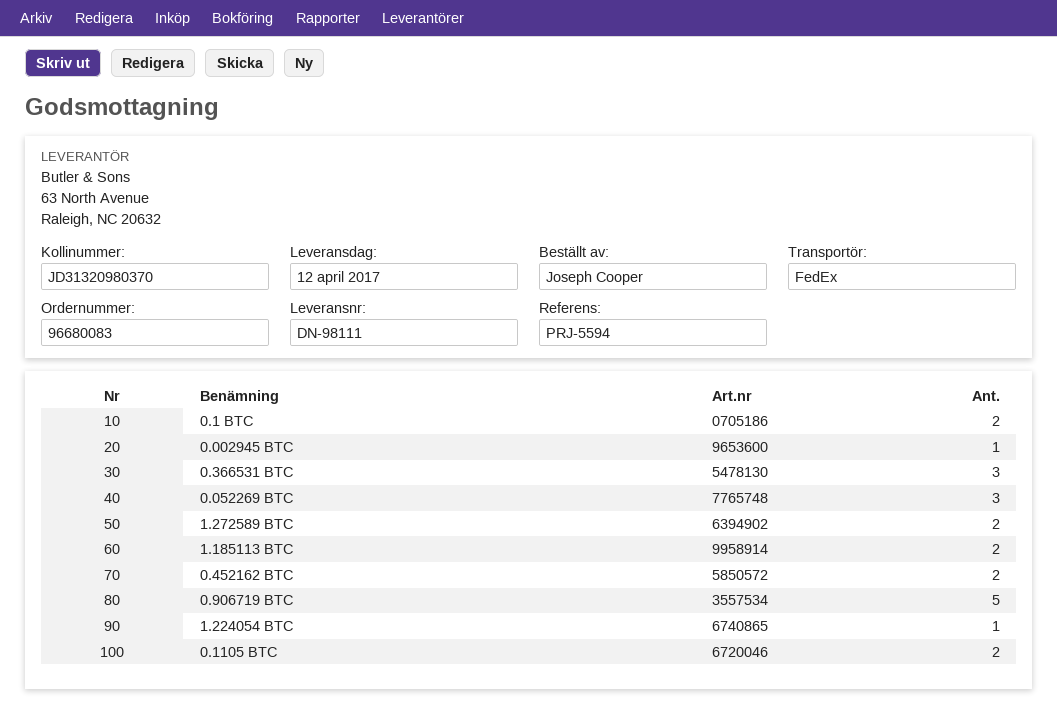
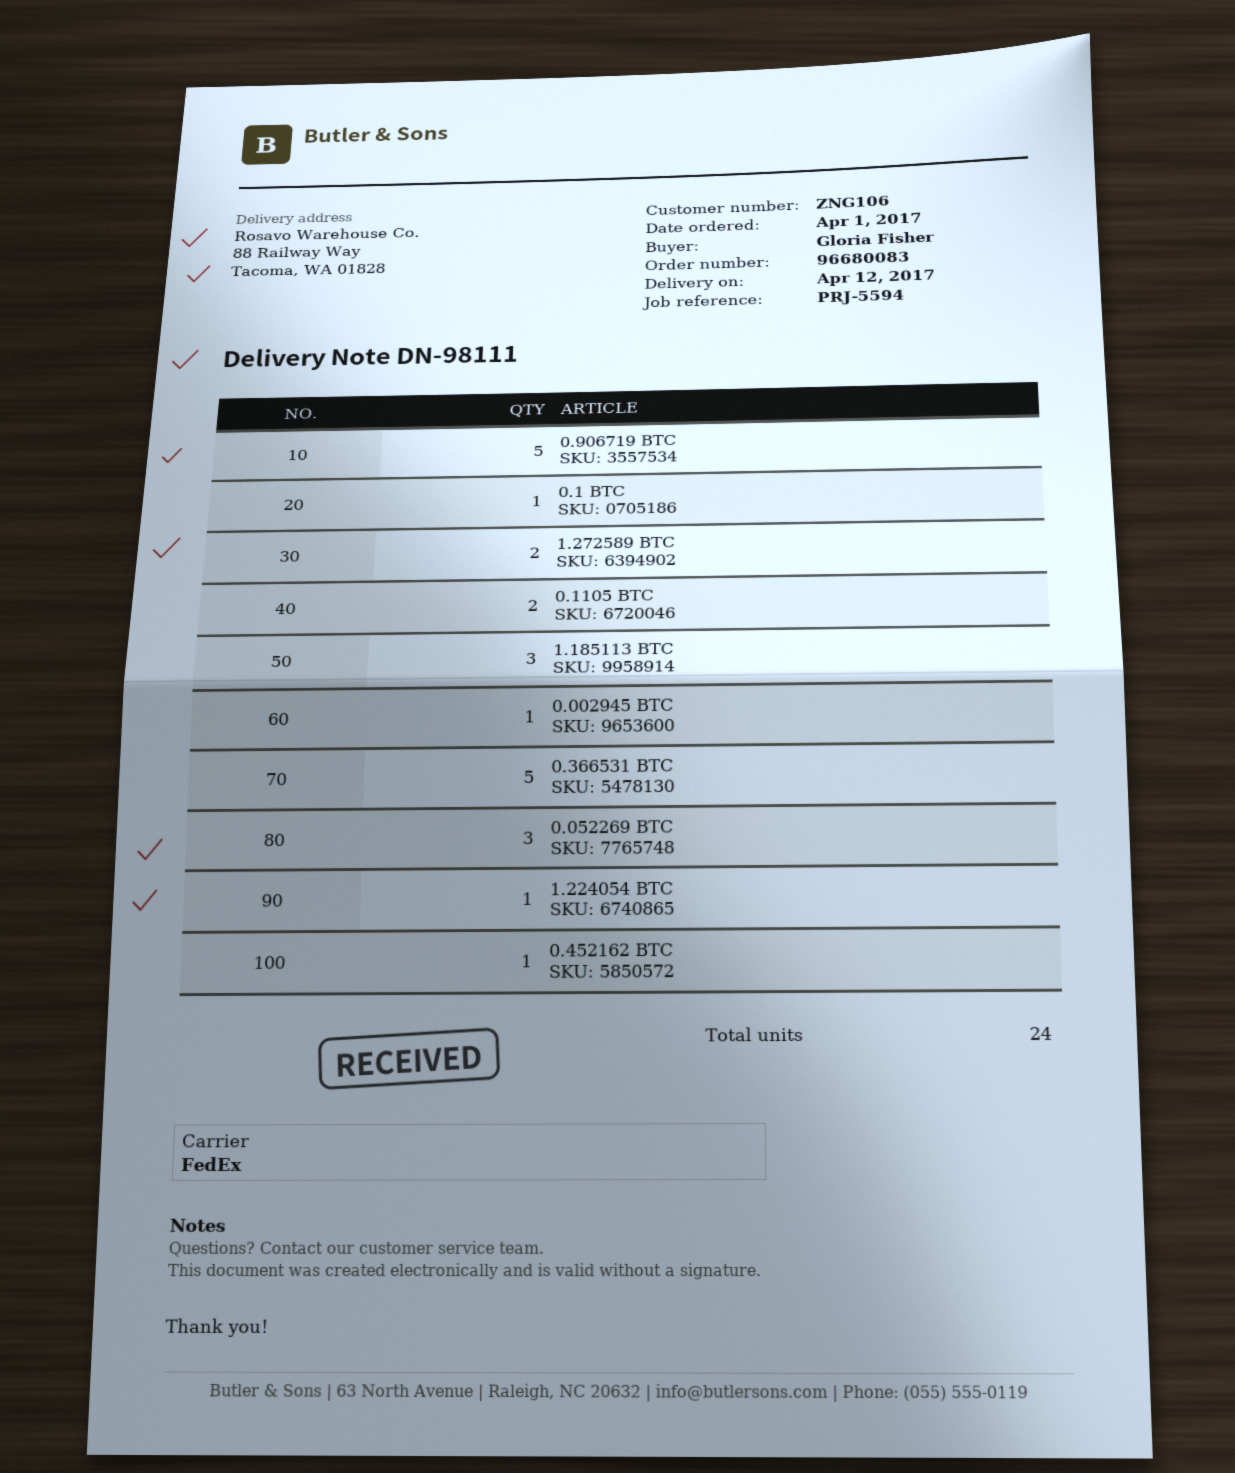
ordered by: Joseph Cooper -> Gloria Fisher
0.1 BTC: 2 -> 1
0.366531 BTC: 3 -> 5
1.185113 BTC: 2 -> 3
0.452162 BTC: 2 -> 1

